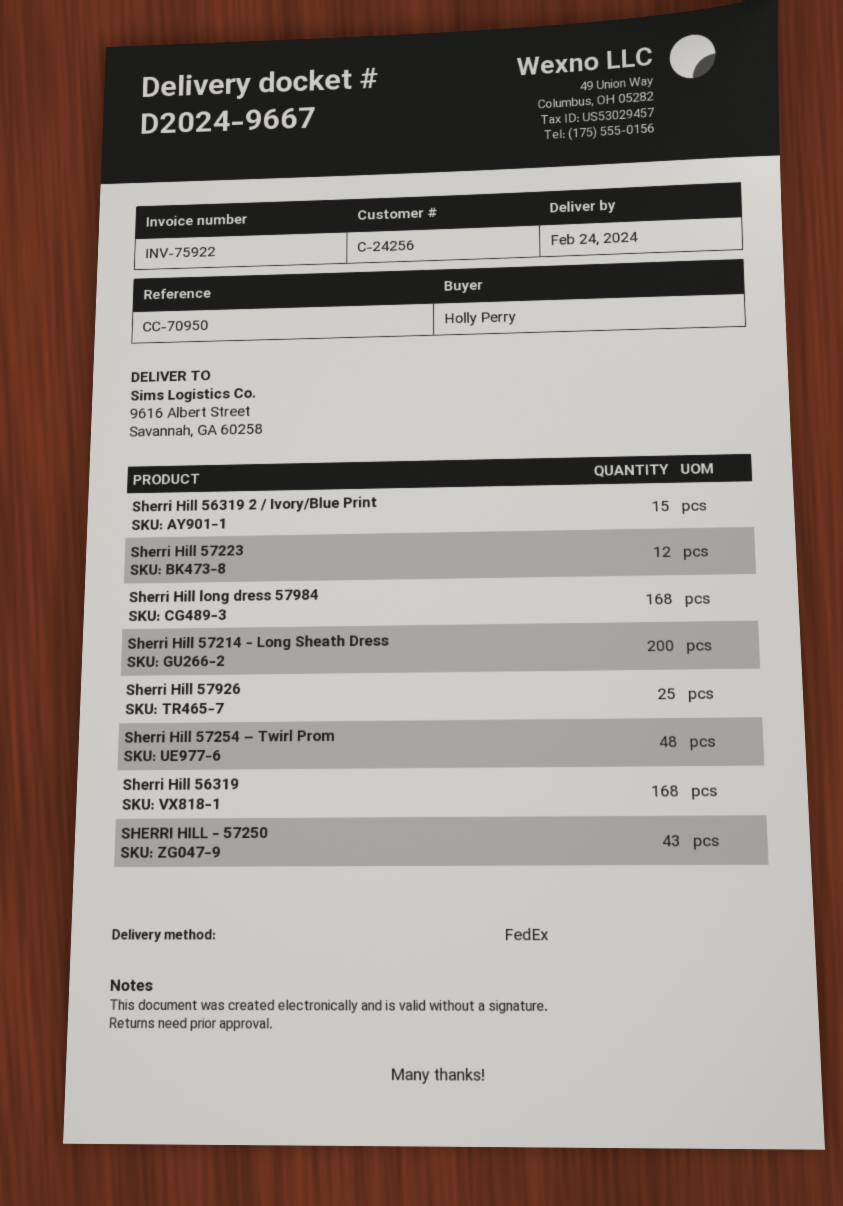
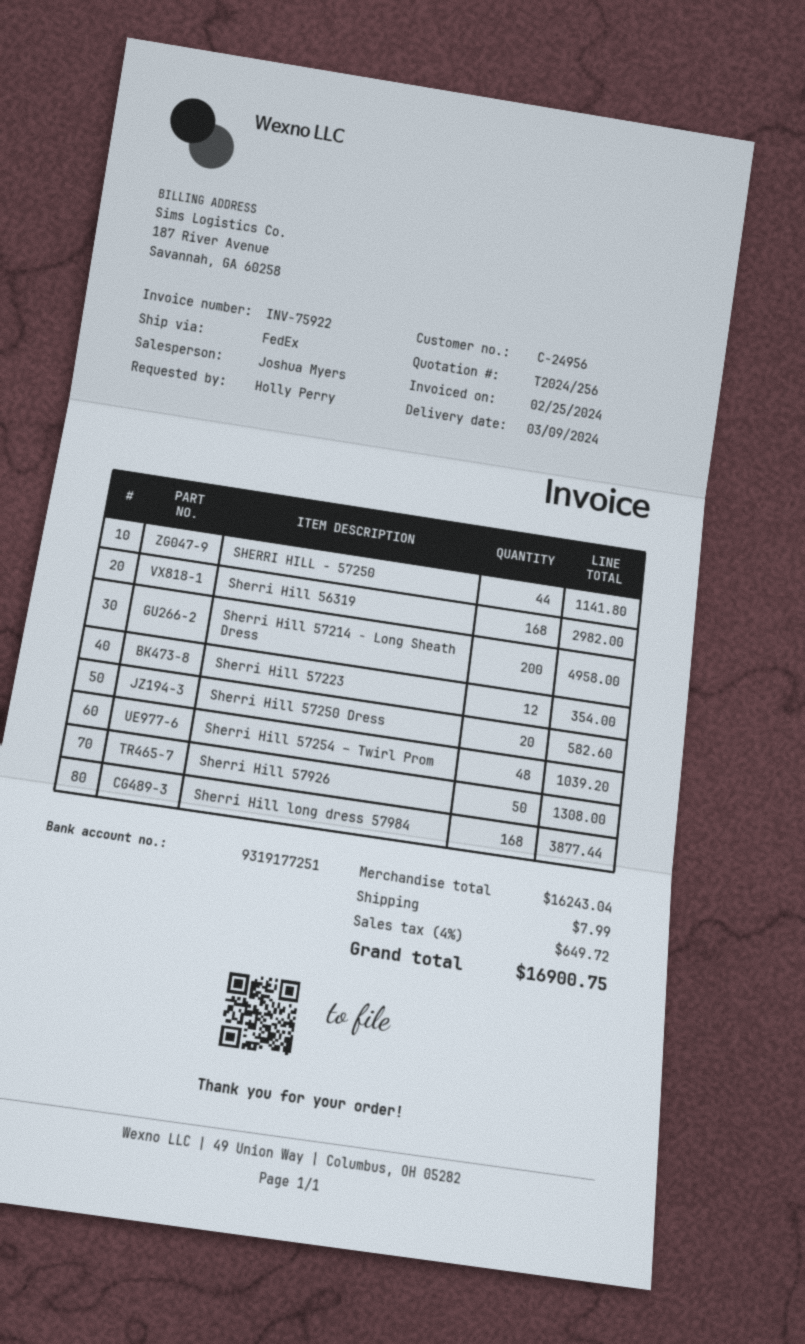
delivery date: 2024-02-24 -> 2024-03-09
customer number: C-24256 -> C-24956
Sherri Hill 56319 2 / Ivory/Blue Print: 15 -> none
Sherri Hill 57926: 25 -> 50
SHERRI HILL - 57250: 43 -> 44
Sherri Hill 57250 Dress: none -> 20

